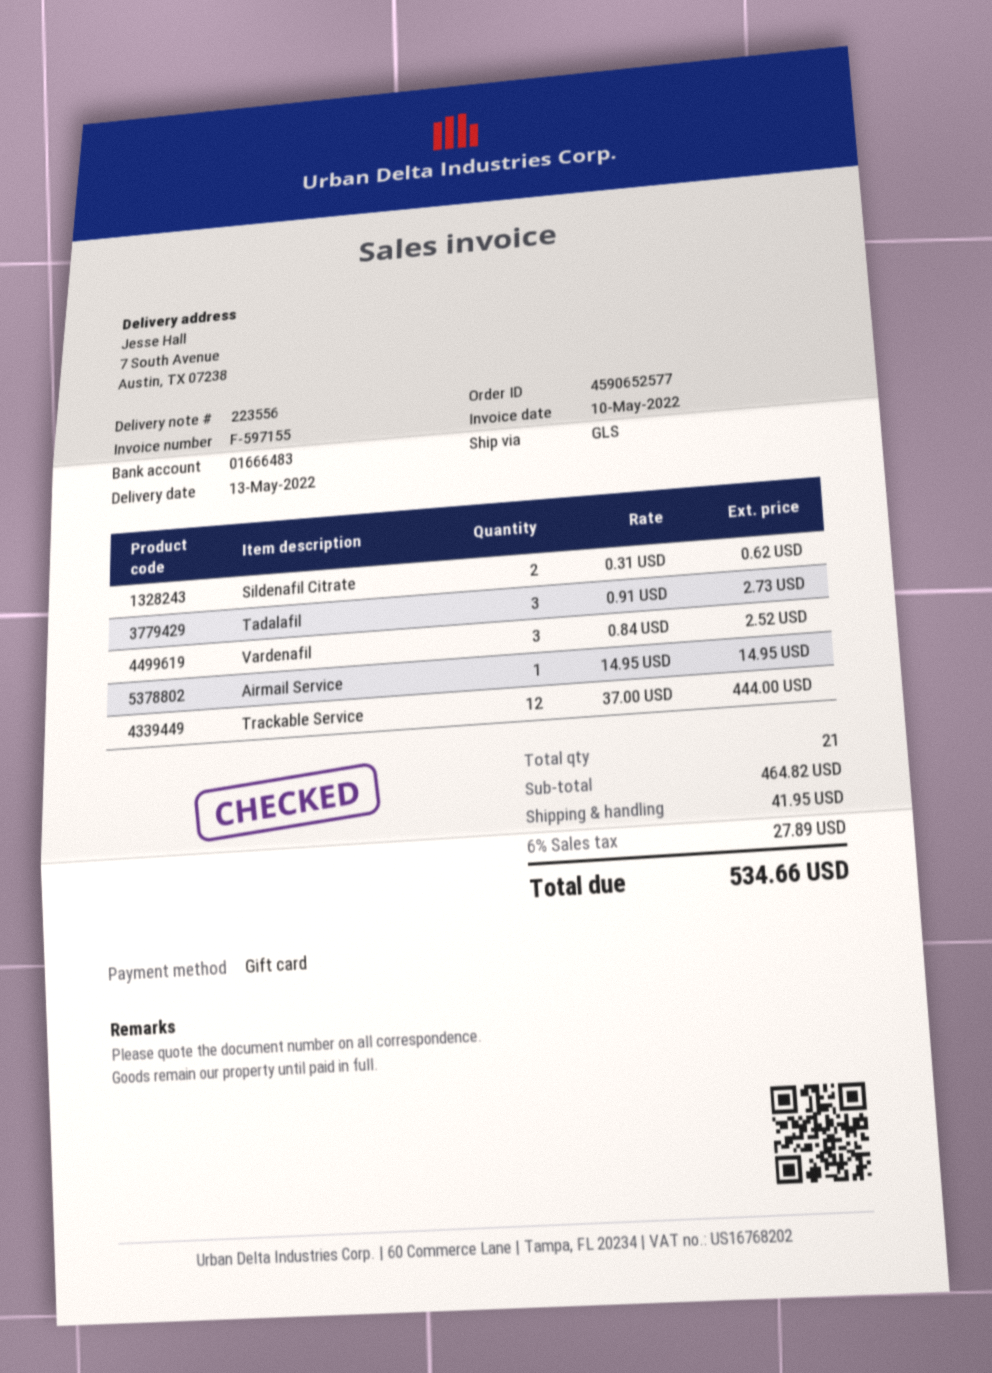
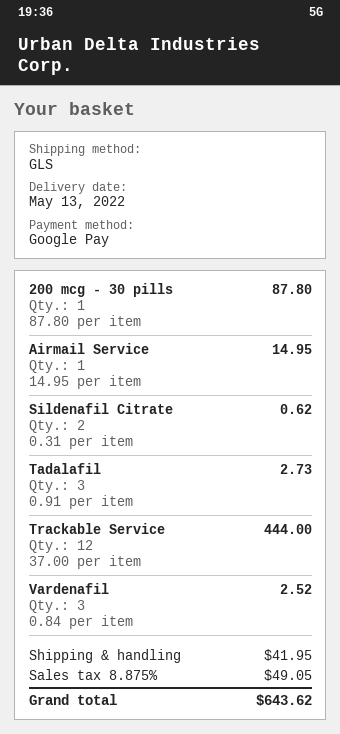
payment method: gift card -> Google Pay
200 mcg - 30 pills: none -> 1 x 87.80 = 87.80
tax: 6% = 27.89 -> 8.875% = 49.05
total: 534.66 -> 643.62

